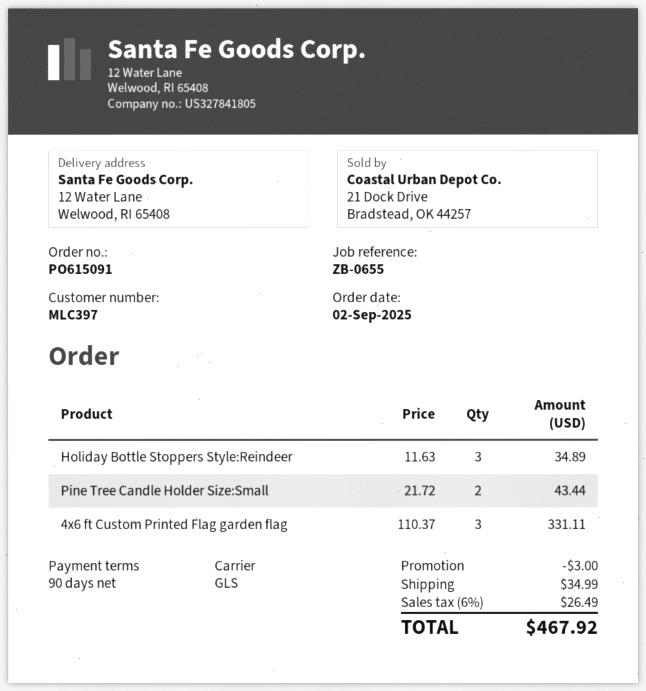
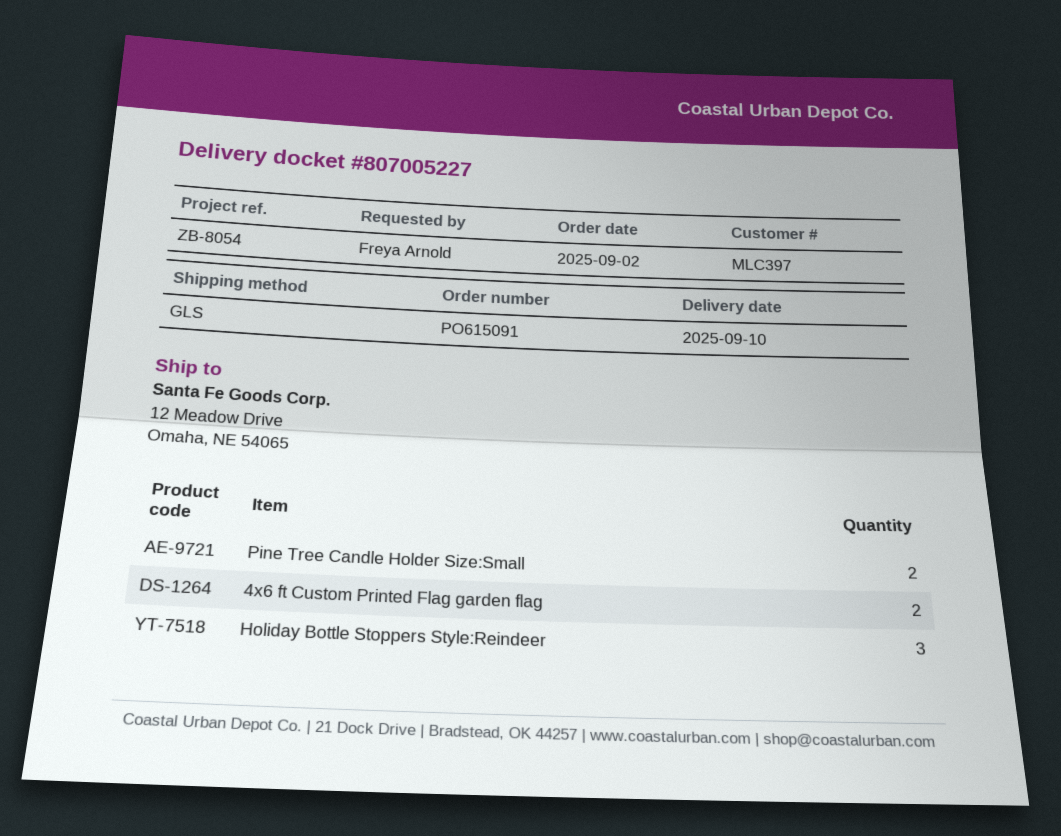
reference: ZB-0655 -> ZB-8054
ship to: 12 Water Lane, Welwood, RI 65408 -> 12 Meadow Drive, Omaha, NE 54065
4x6 ft Custom Printed Flag garden flag: 3 -> 2

